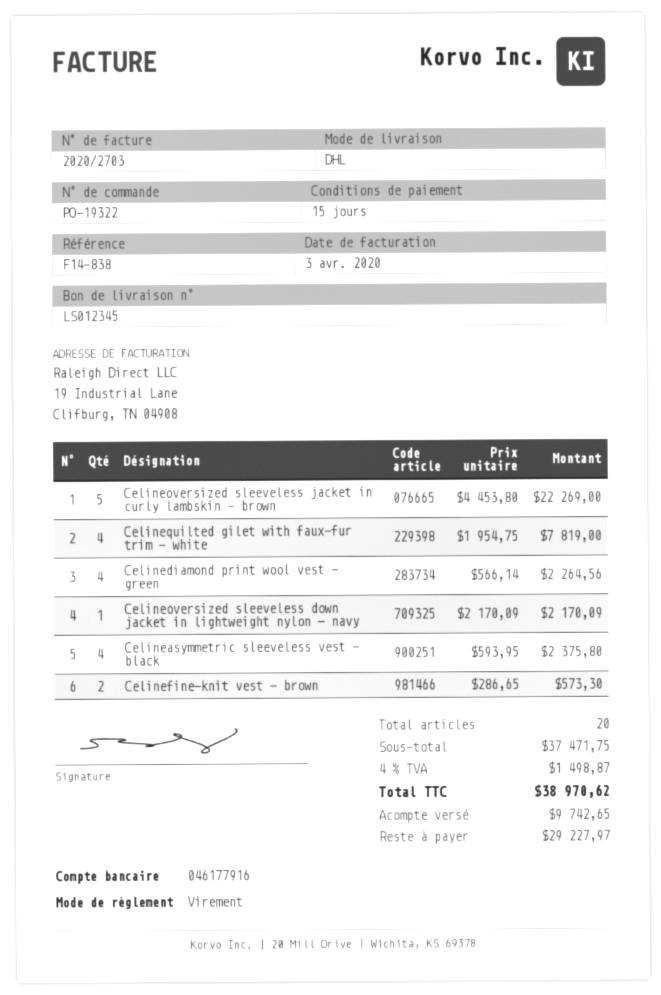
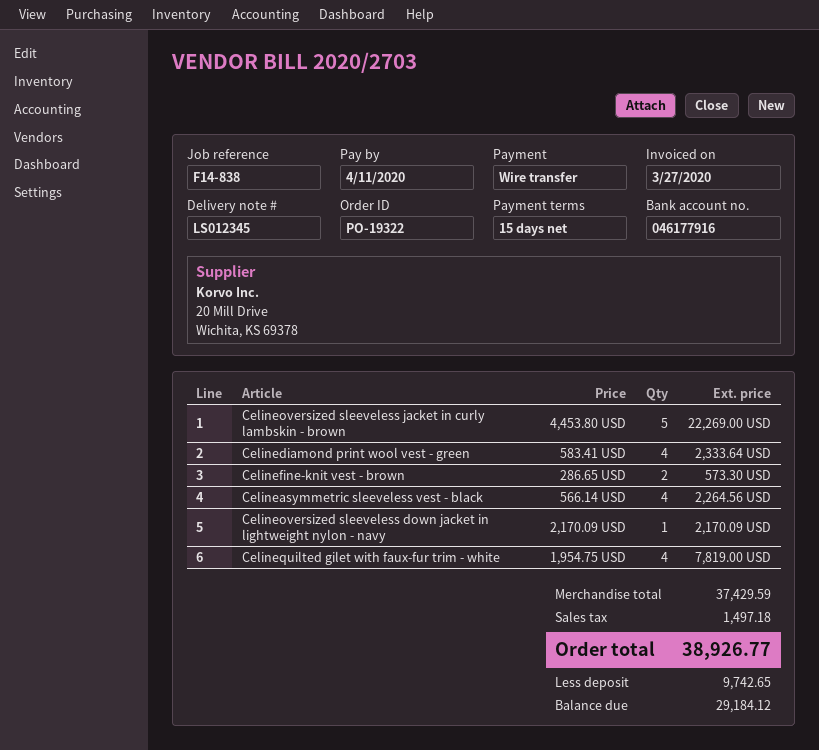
invoice date: 2020-04-03 -> 2020-03-27
Celinediamond print wool vest - green: 4 x 566.14 = 2264.56 -> 4 x 583.41 = 2333.64
Celineasymmetric sleeveless vest - black: 4 x 593.95 = 2375.80 -> 4 x 566.14 = 2264.56
subtotal: 37471.75 -> 37429.59
tax: 1498.87 -> 1497.18
total: 38970.62 -> 38926.77
balance: 29227.97 -> 29184.12

